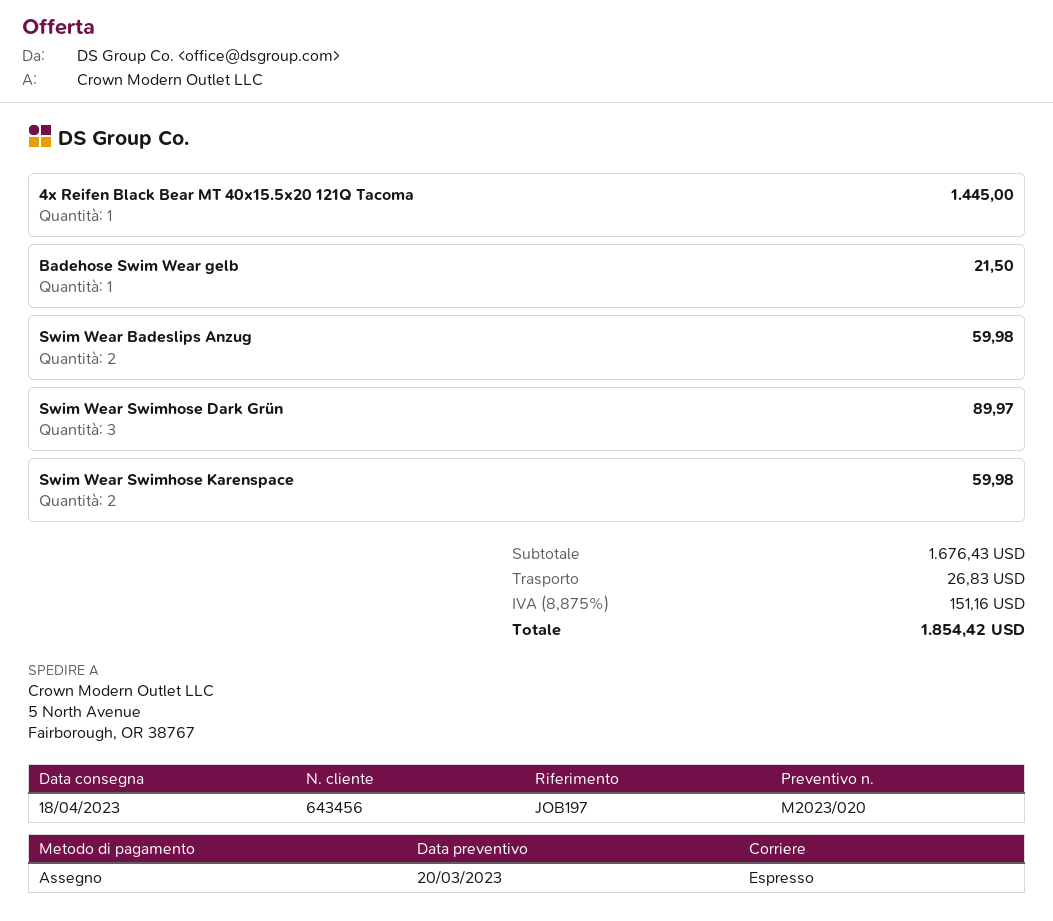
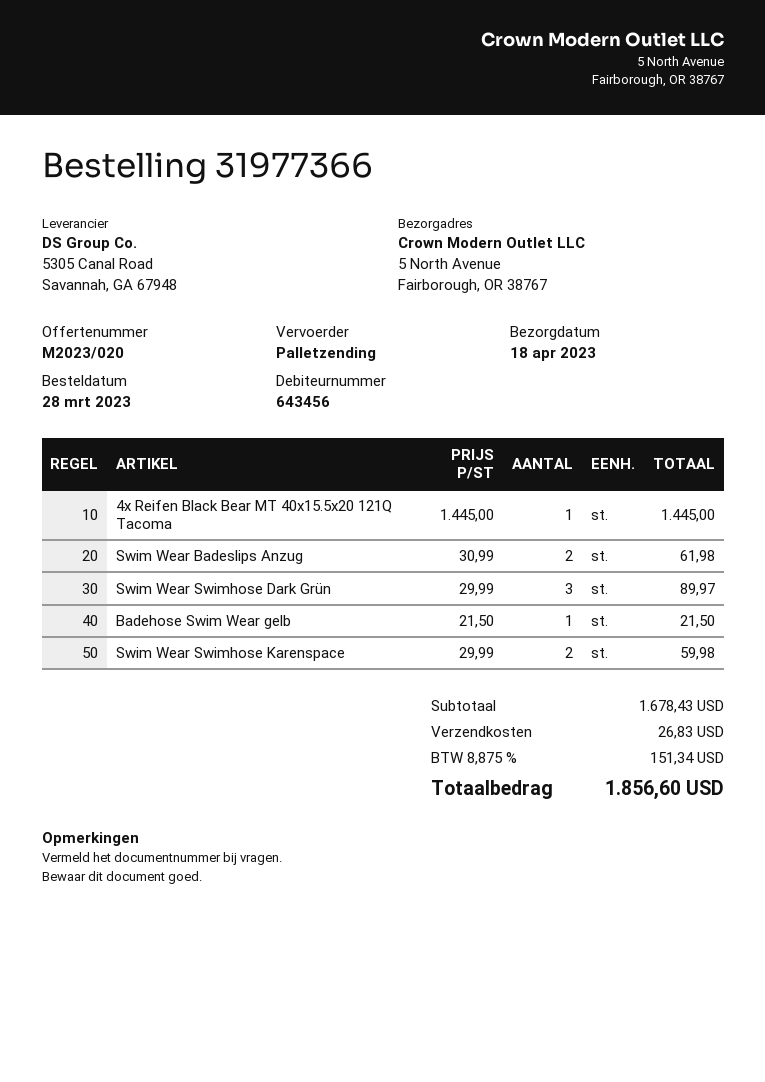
shipping method: express -> pallet freight
Swim Wear Badeslips Anzug: 2 for 59.98 -> 2 for 61.98
subtotal: 1676.43 -> 1678.43
tax: 8.875% = 151.16 -> 8.875% = 151.34
total: 1854.42 -> 1856.60

